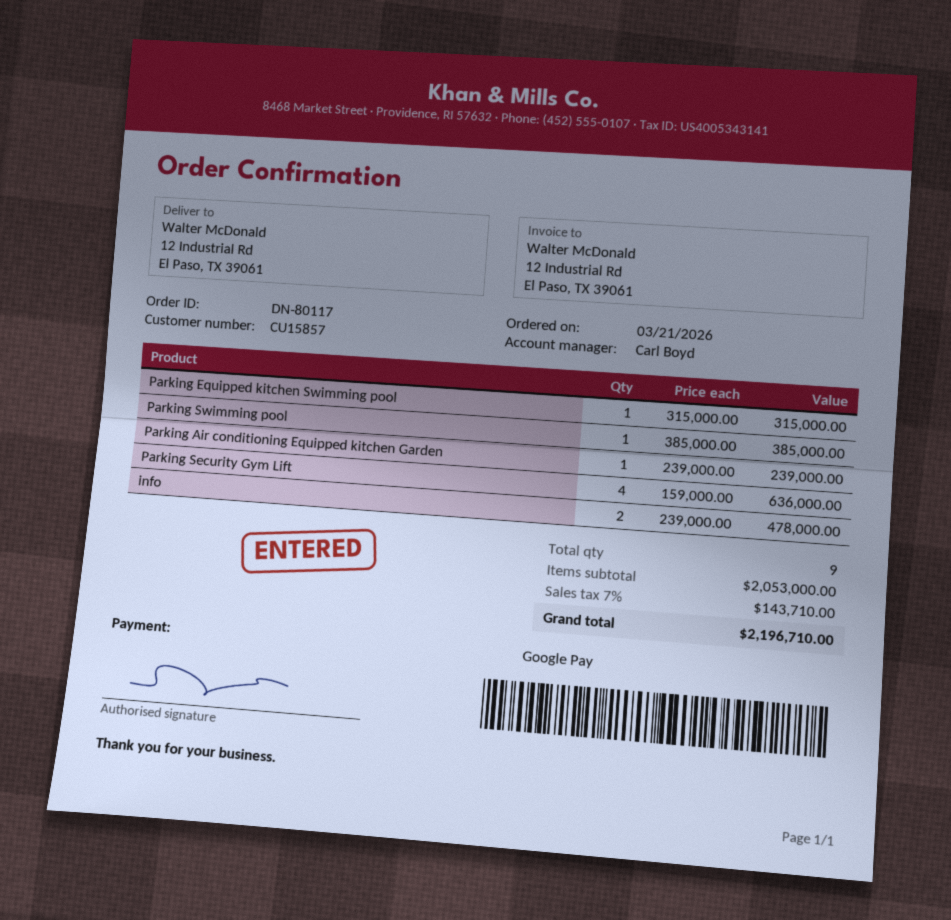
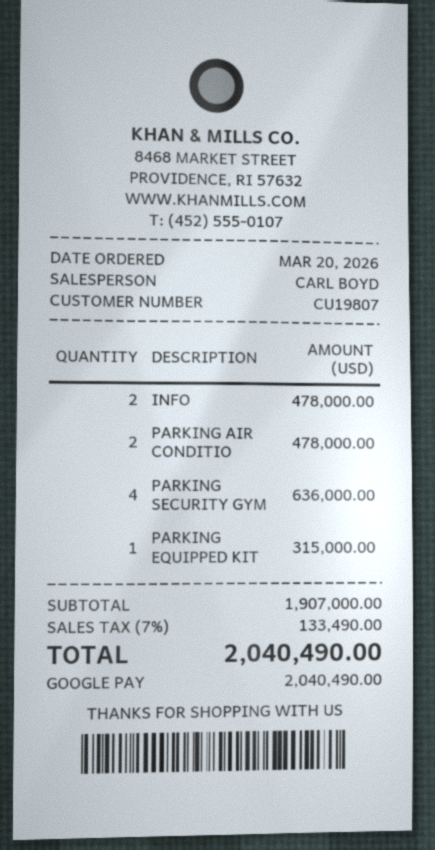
order date: 2026-03-21 -> 2026-03-20
customer number: CU15857 -> CU19807
Parking Swimming pool: 1 for 385000.00 -> none
Parking Air conditioning Equipped kitchen Garden: 1 for 239000.00 -> 2 for 478000.00
subtotal: 2053000.00 -> 1907000.00
tax: 7% = 143710.00 -> 7% = 133490.00
total: 2196710.00 -> 2040490.00

